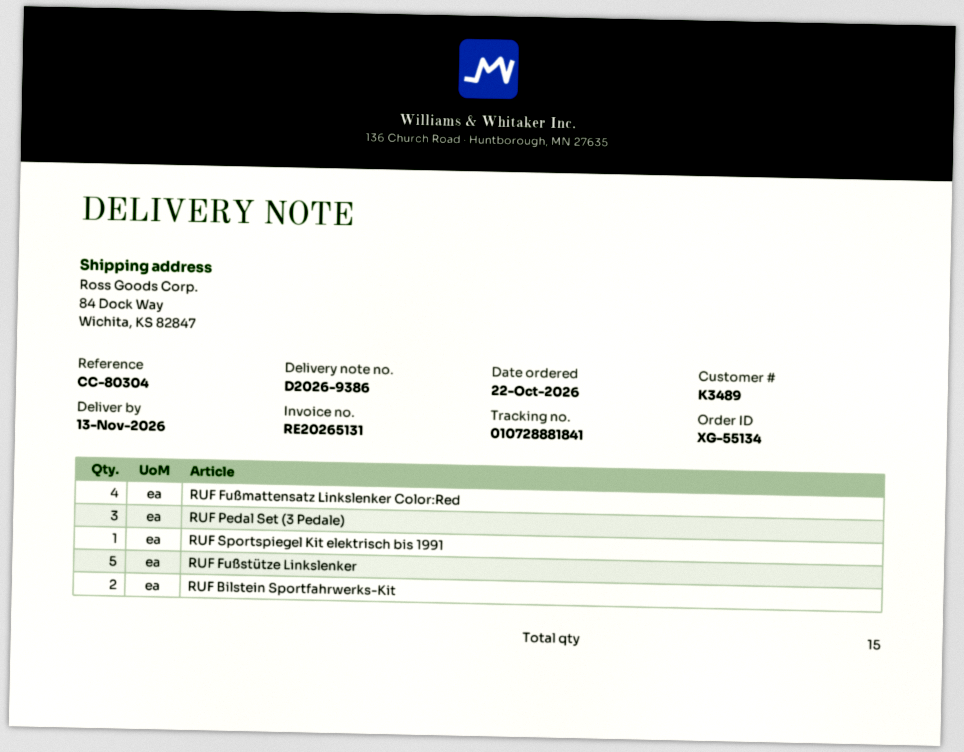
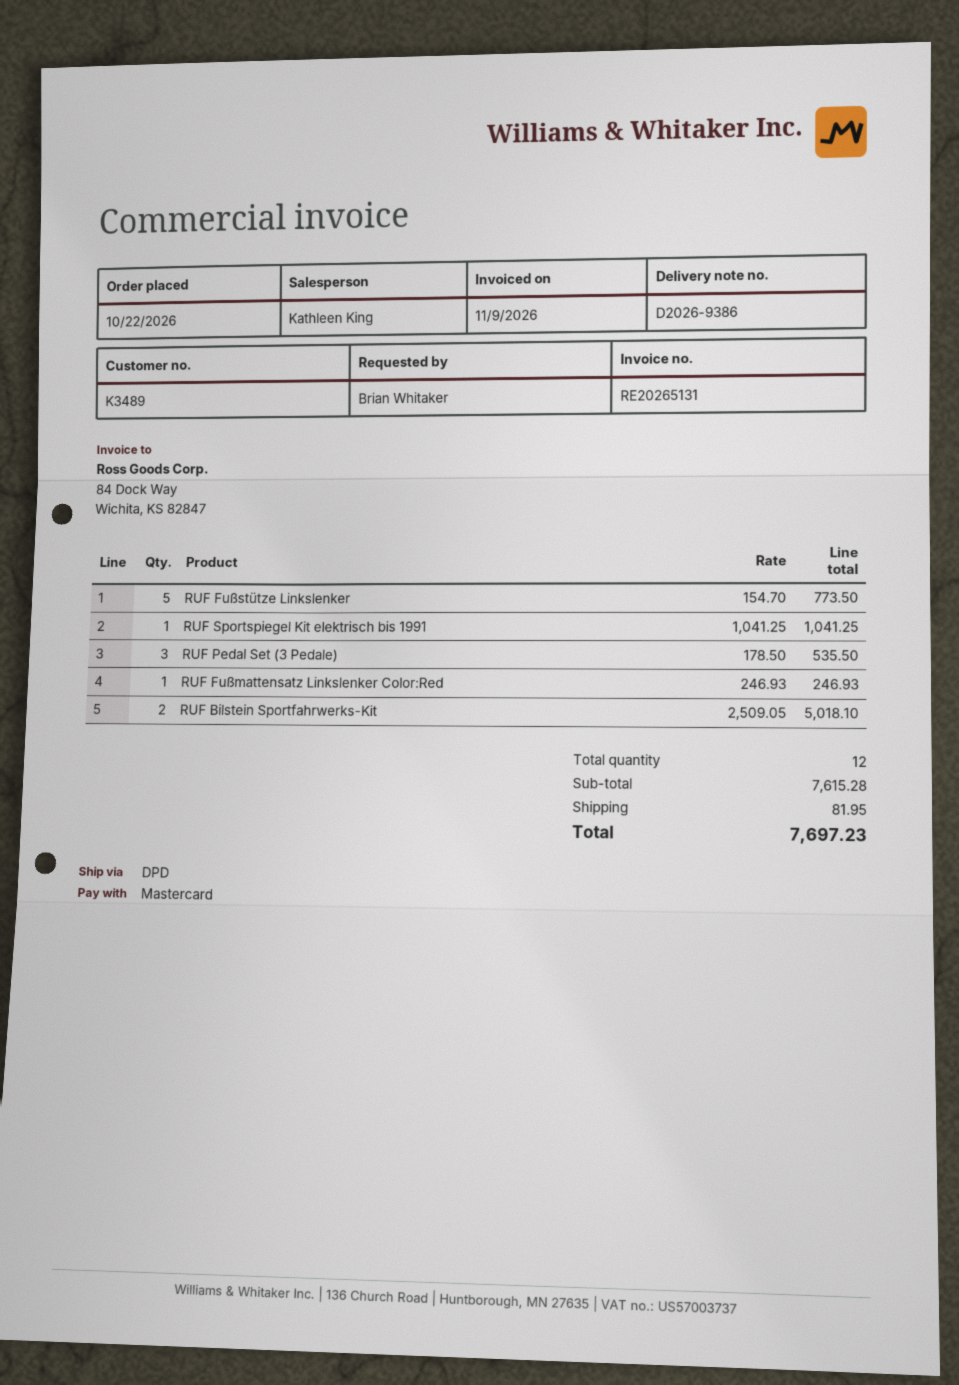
RUF Fußmattensatz Linkslenker Color:Red: 4 -> 1
total quantity: 15 -> 12

